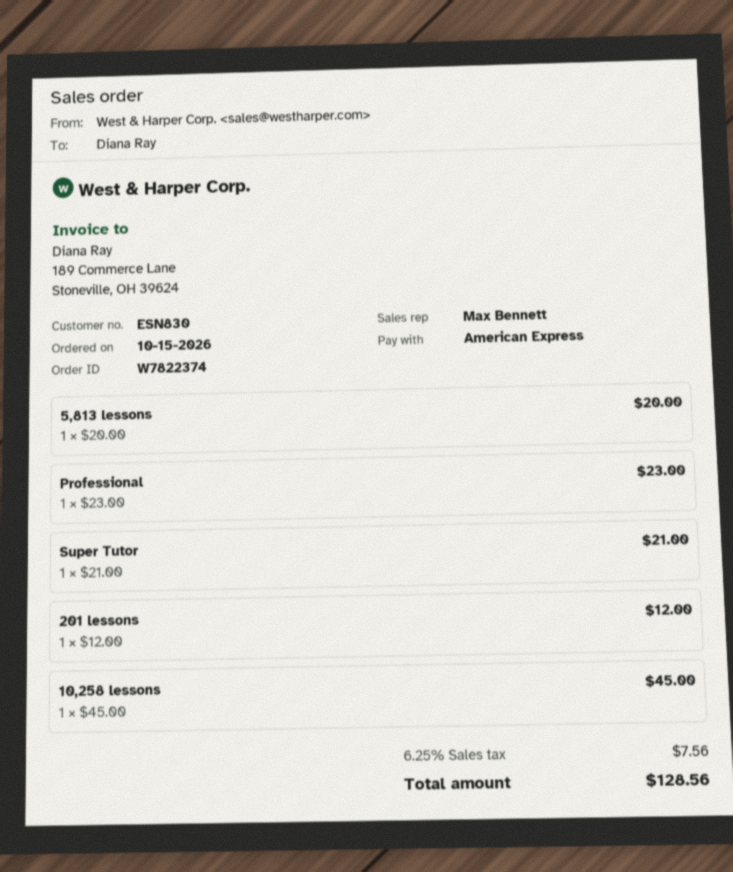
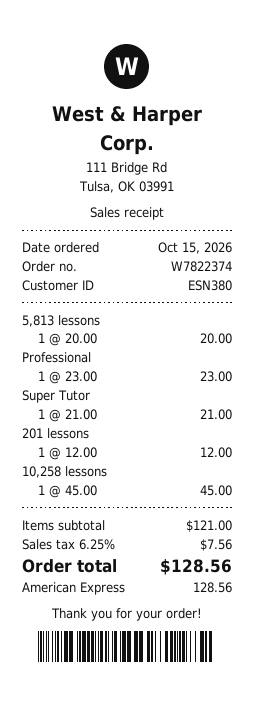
customer number: ESN830 -> ESN380

